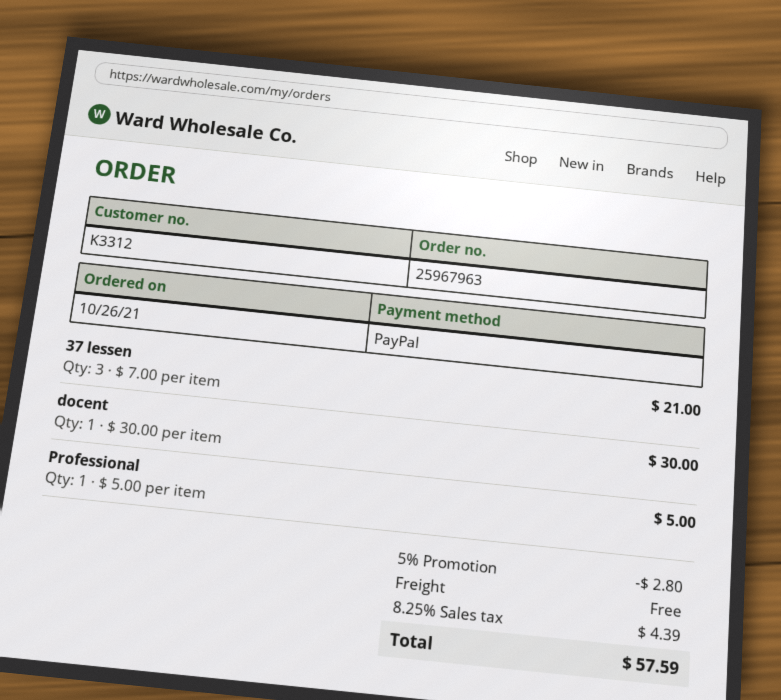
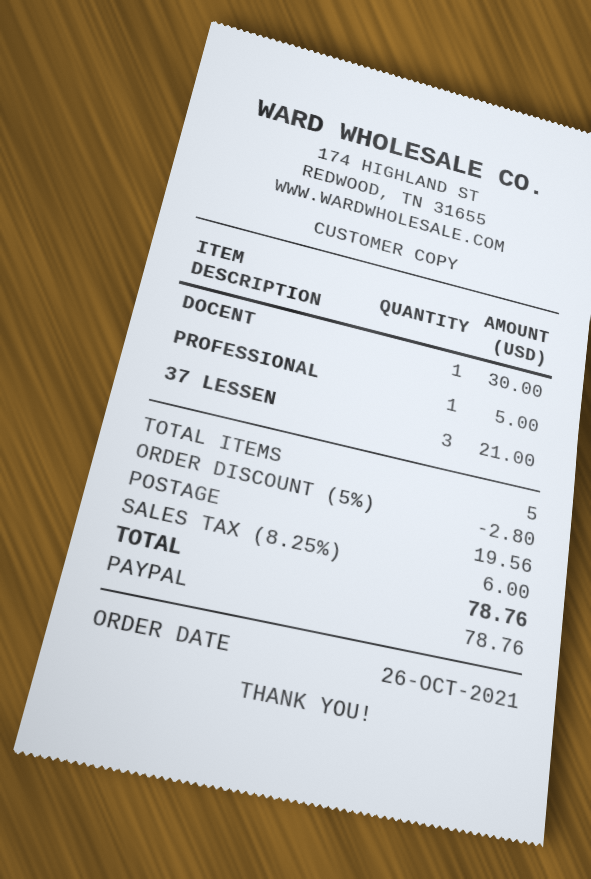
shipping: 0.00 -> 19.56
tax: 8.25% = 4.39 -> 8.25% = 6.00
total: 57.59 -> 78.76

